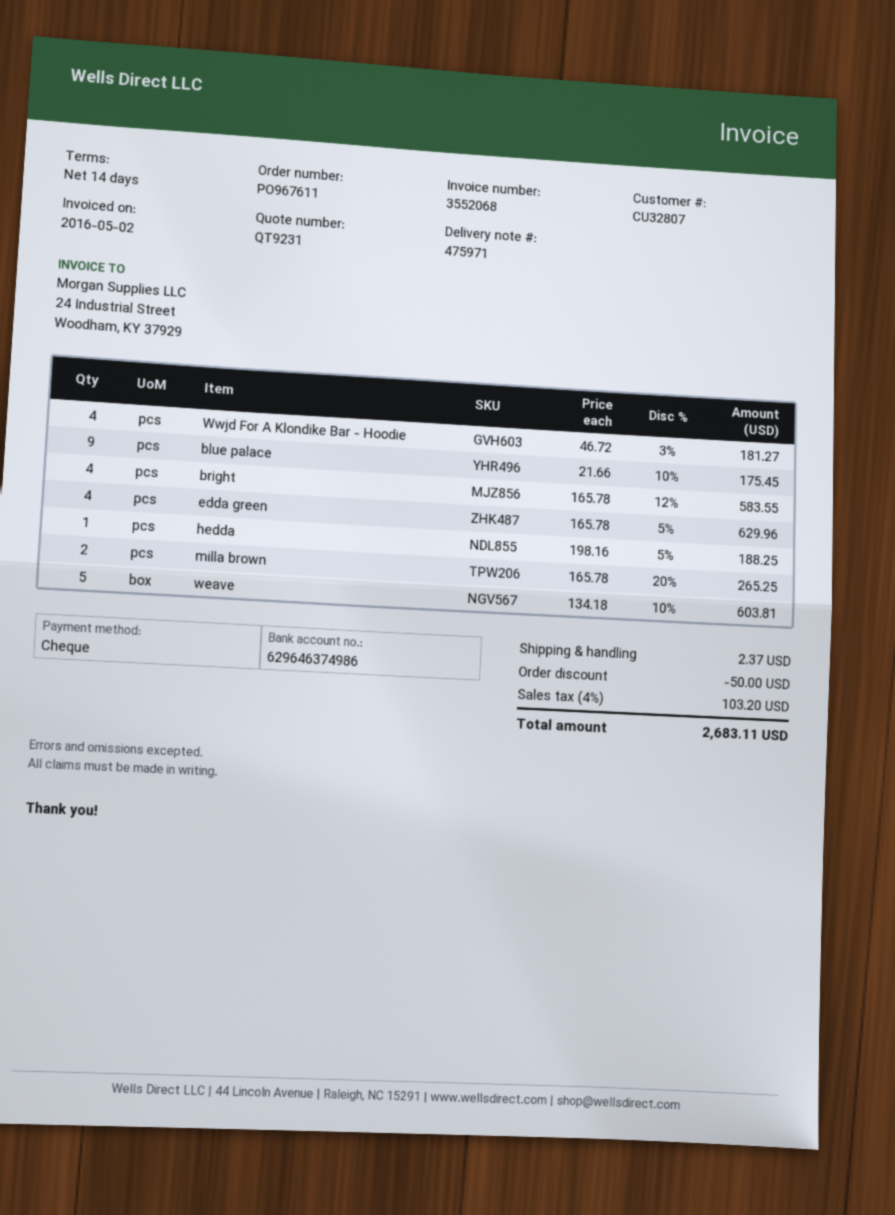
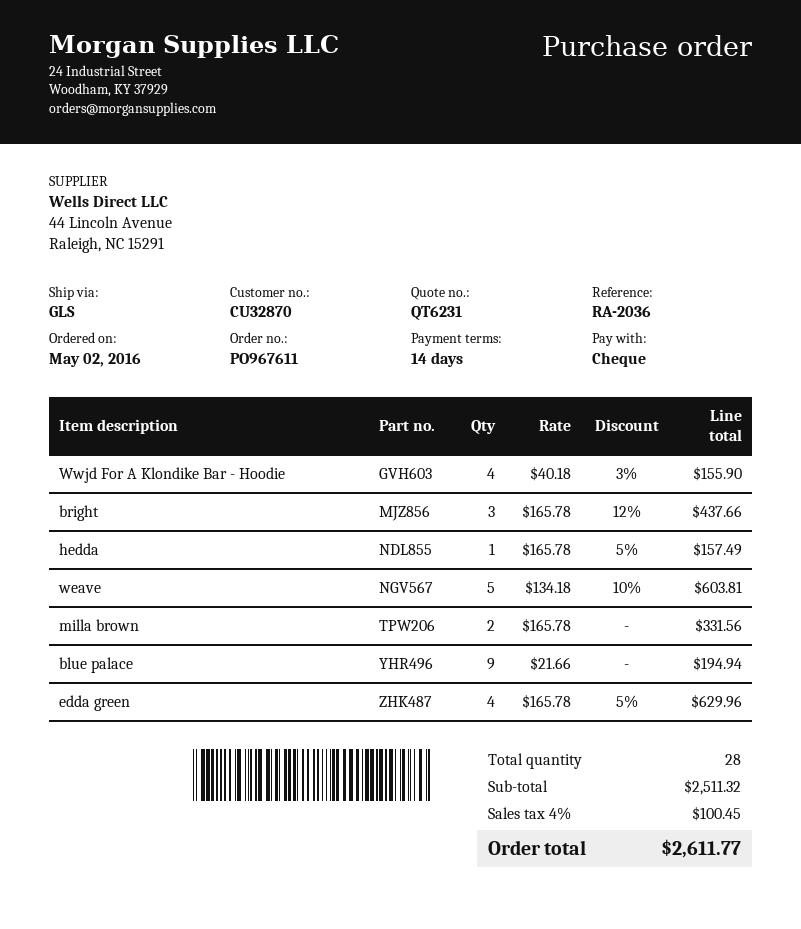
quote number: QT9231 -> QT6231
customer number: CU32807 -> CU32870
Wwjd For A Klondike Bar - Hoodie: 4 x 46.72 - 3% = 181.27 -> 4 x 40.18 - 3% = 155.90
blue palace: 9 x 21.66 - 10% = 175.45 -> 9 x 21.66 = 194.94
bright: 4 x 165.78 - 12% = 583.55 -> 3 x 165.78 - 12% = 437.66
hedda: 1 x 198.16 - 5% = 188.25 -> 1 x 165.78 - 5% = 157.49
milla brown: 2 x 165.78 - 20% = 265.25 -> 2 x 165.78 = 331.56
discount: 50.00 -> none
shipping: 2.37 -> none
tax: 4% = 103.20 -> 4% = 100.45
total: 2683.11 -> 2611.77

